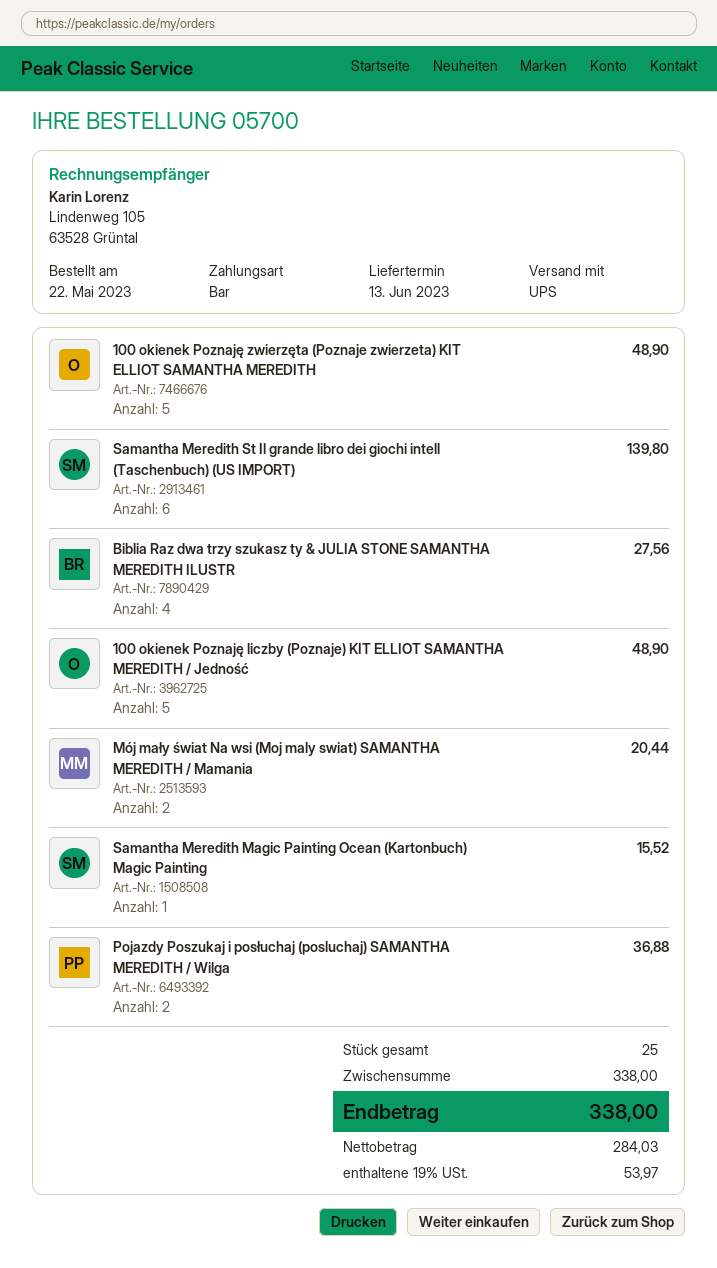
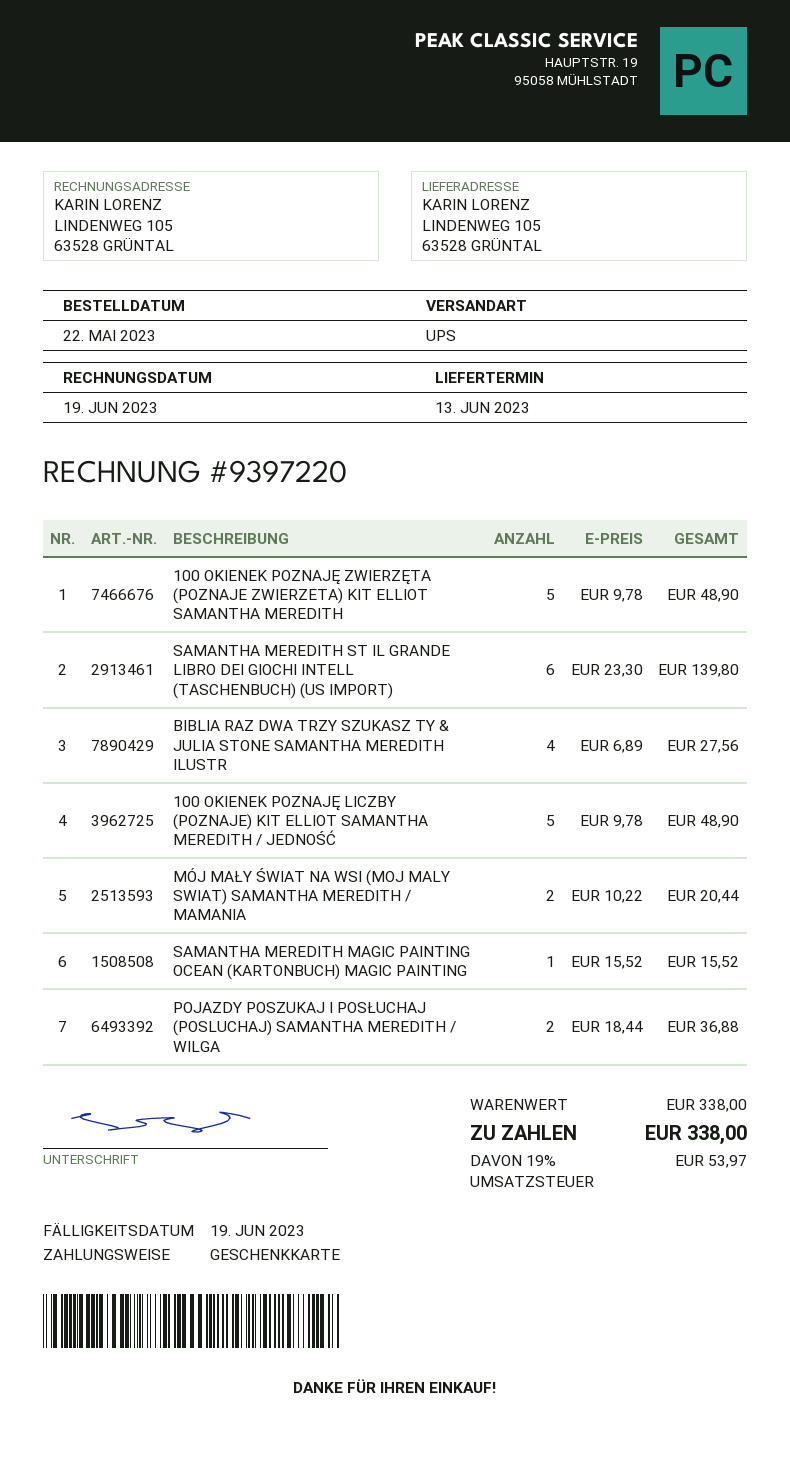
payment method: cash -> gift card

